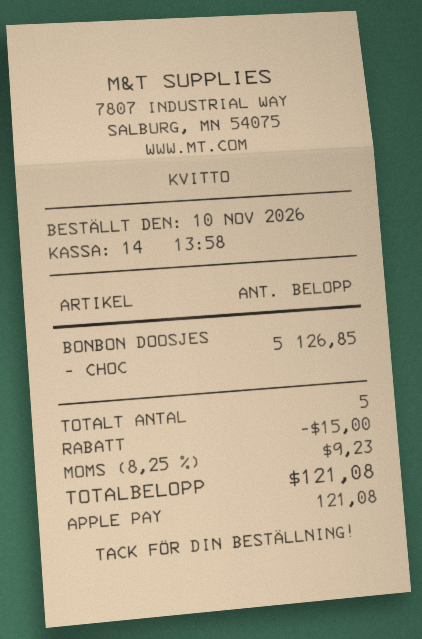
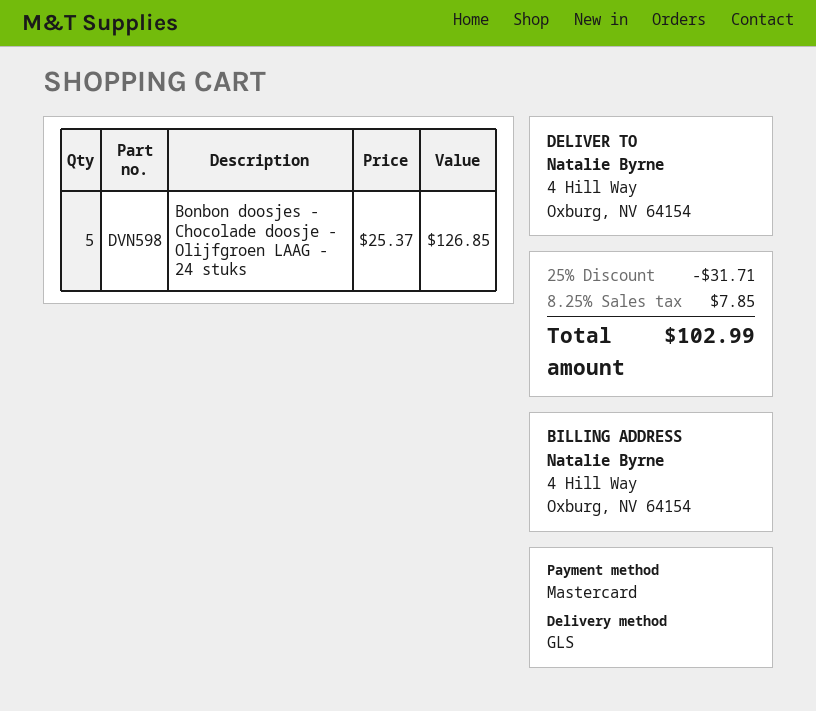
payment method: Apple Pay -> Mastercard
discount: 15.00 -> 31.71
tax: 8.25% = 9.23 -> 8.25% = 7.85
total: 121.08 -> 102.99

